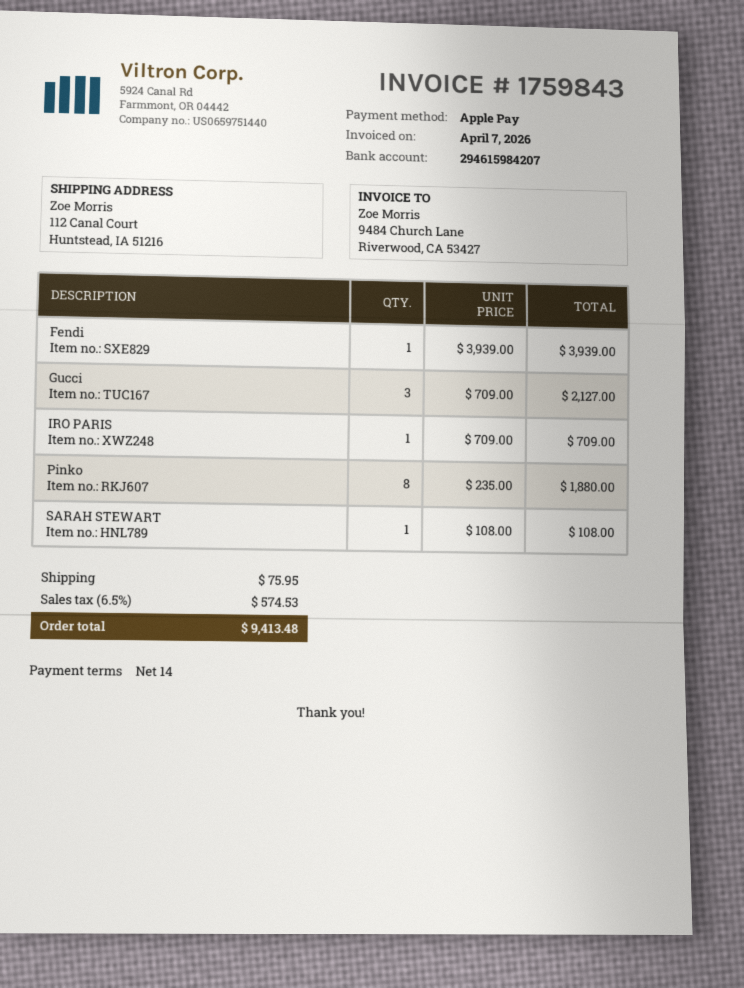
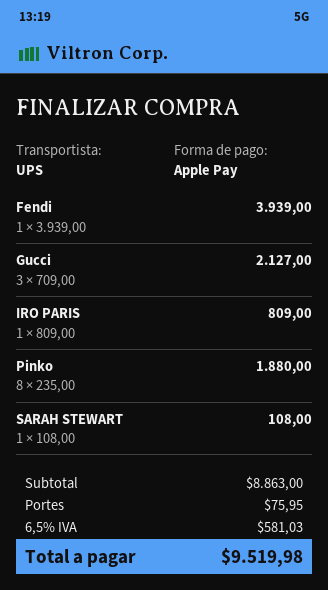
IRO PARIS: 1 x 709.00 = 709.00 -> 1 x 809.00 = 809.00
tax: 6.5% = 574.53 -> 6.5% = 581.03
total: 9413.48 -> 9519.98

